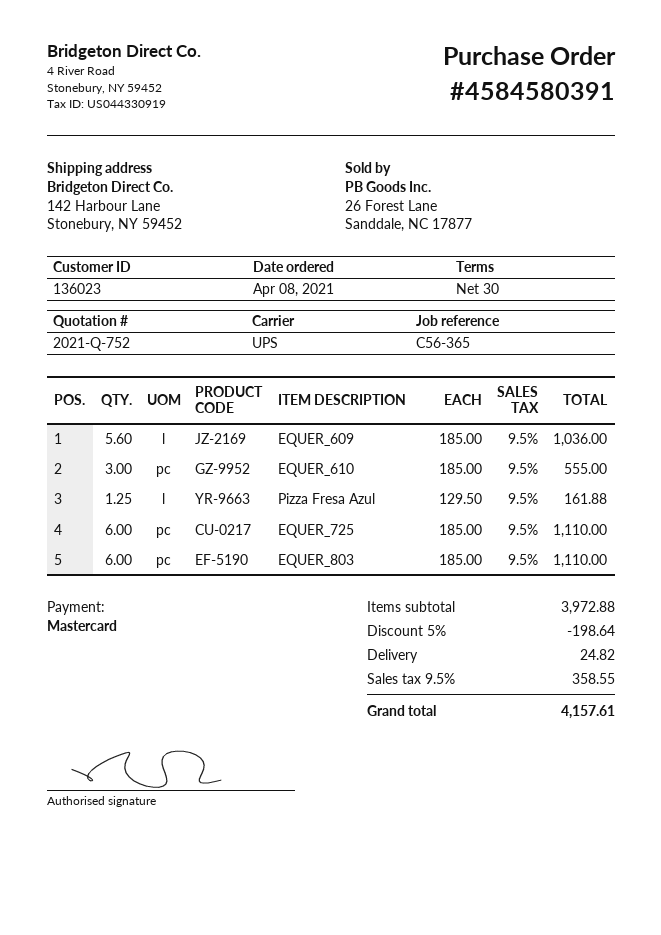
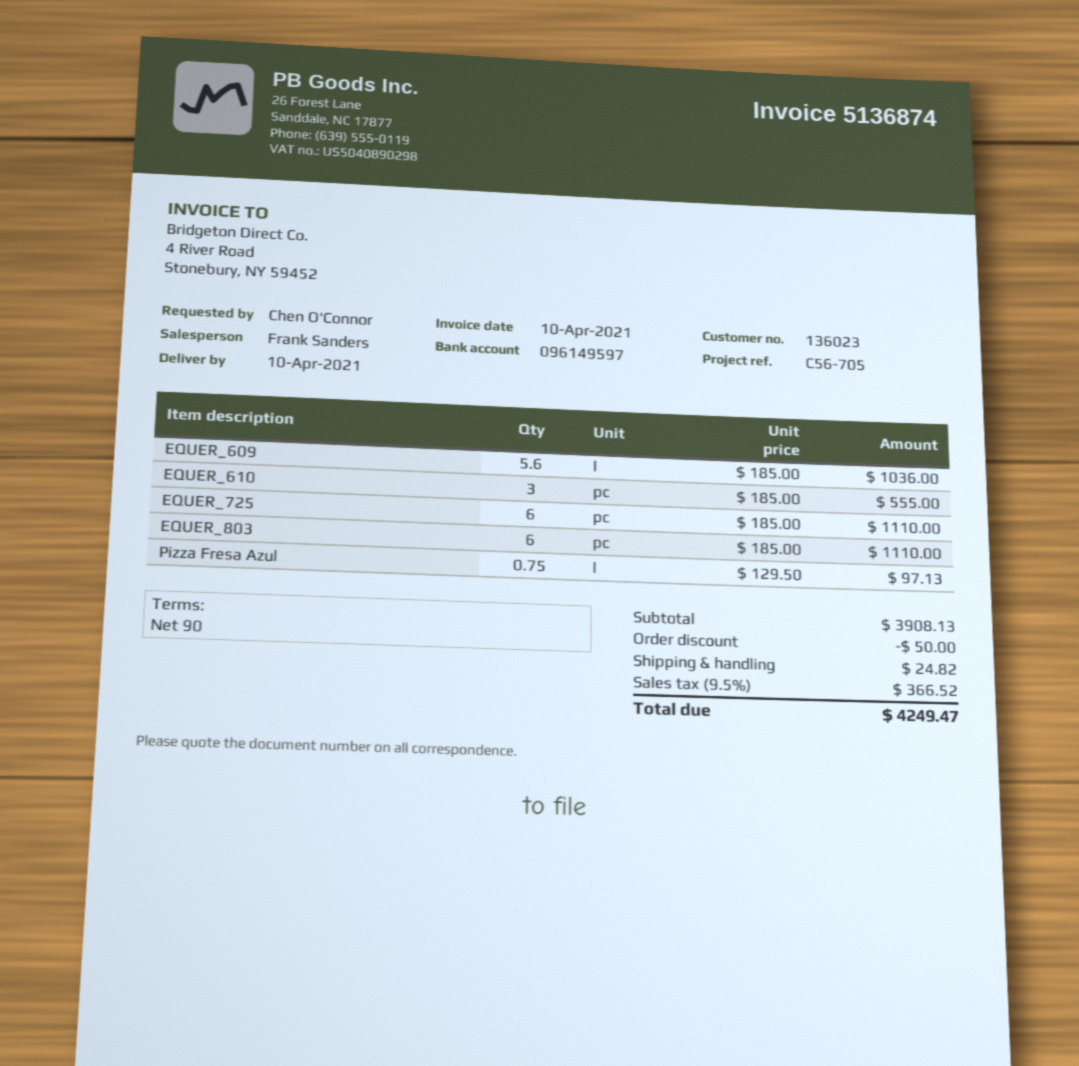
payment terms: 30 days -> 90 days
reference: C56-365 -> C56-705
Pizza Fresa Azul: 1.25 x 129.50 = 161.88 -> 0.75 x 129.50 = 97.13
subtotal: 3972.88 -> 3908.13
discount: 198.64 -> 50.00
tax: 9.5% = 358.55 -> 9.5% = 366.52
total: 4157.61 -> 4249.47

